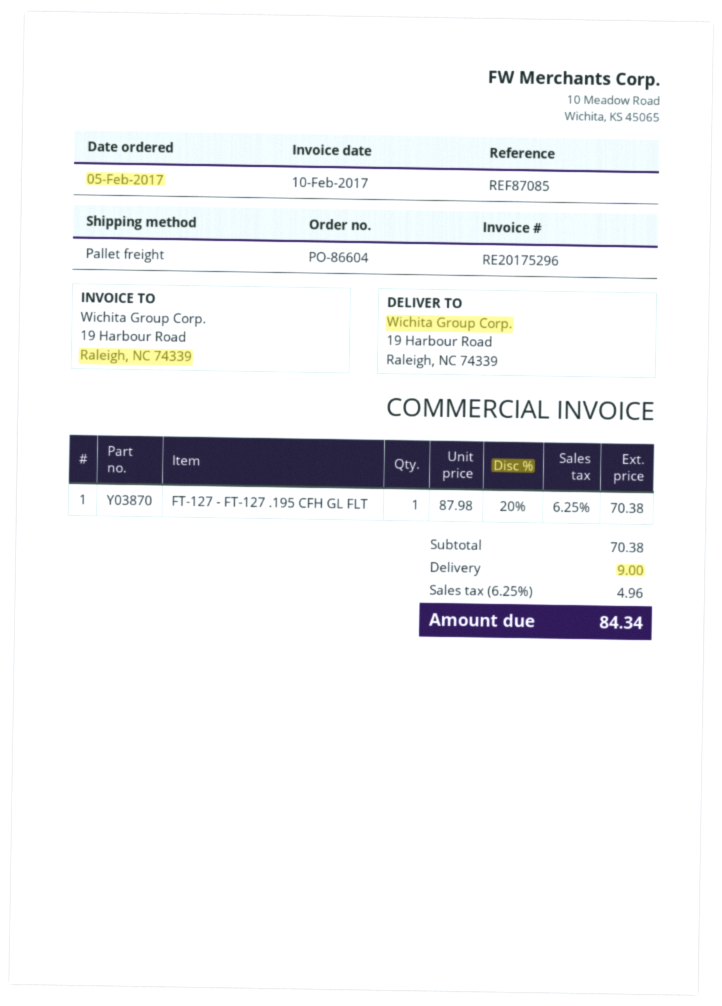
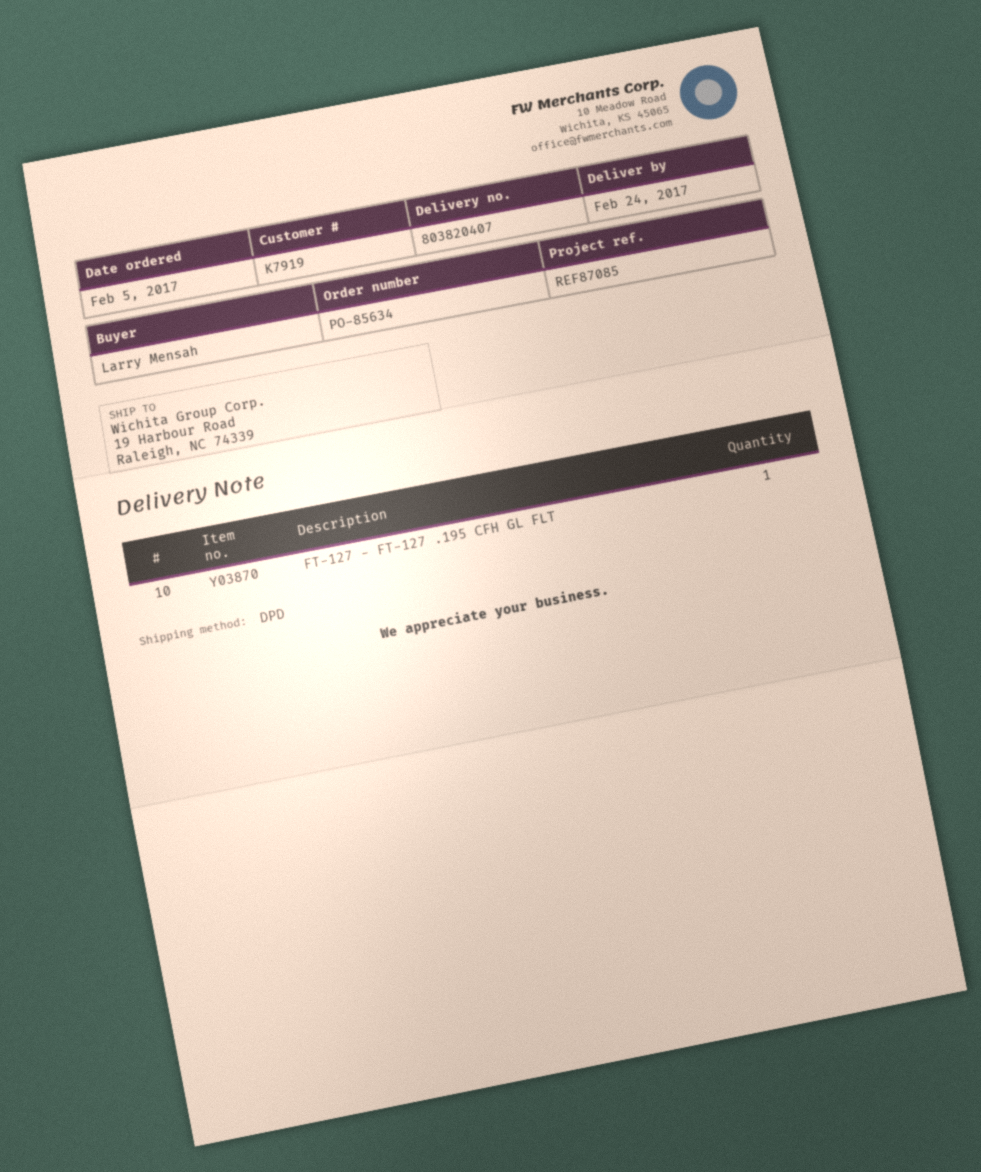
order number: PO-86604 -> PO-85634
shipping method: pallet freight -> DPD

